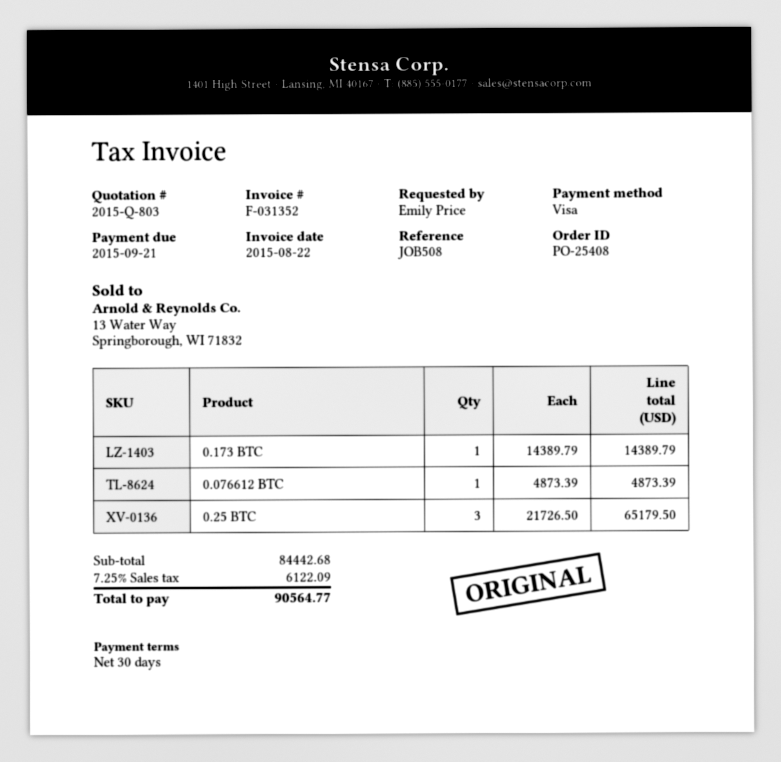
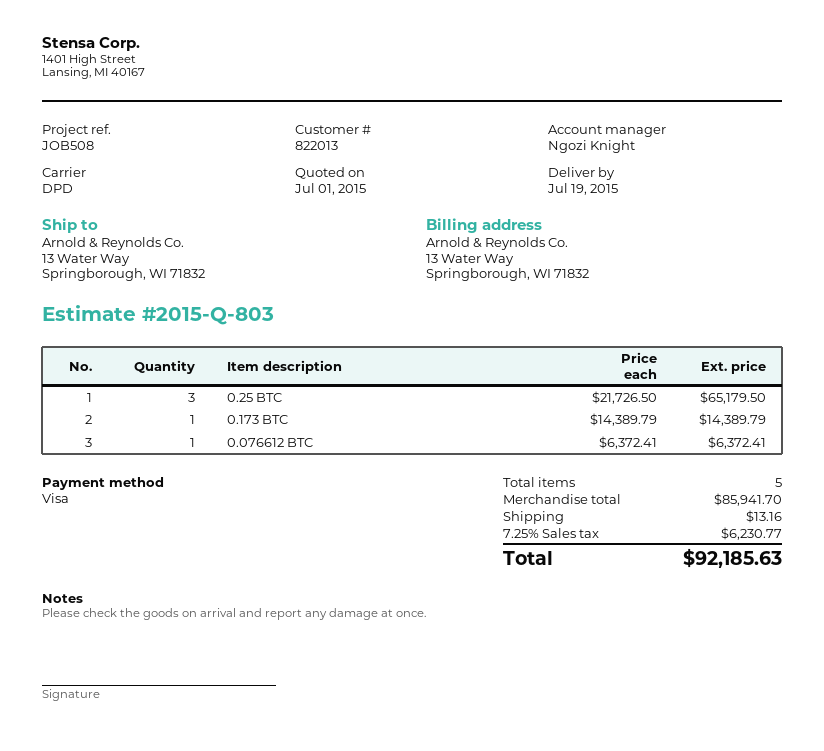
0.076612 BTC: 1 x 4873.39 = 4873.39 -> 1 x 6372.41 = 6372.41
subtotal: 84442.68 -> 85941.70
shipping: none -> 13.16
tax: 7.25% = 6122.09 -> 7.25% = 6230.77
total: 90564.77 -> 92185.63

